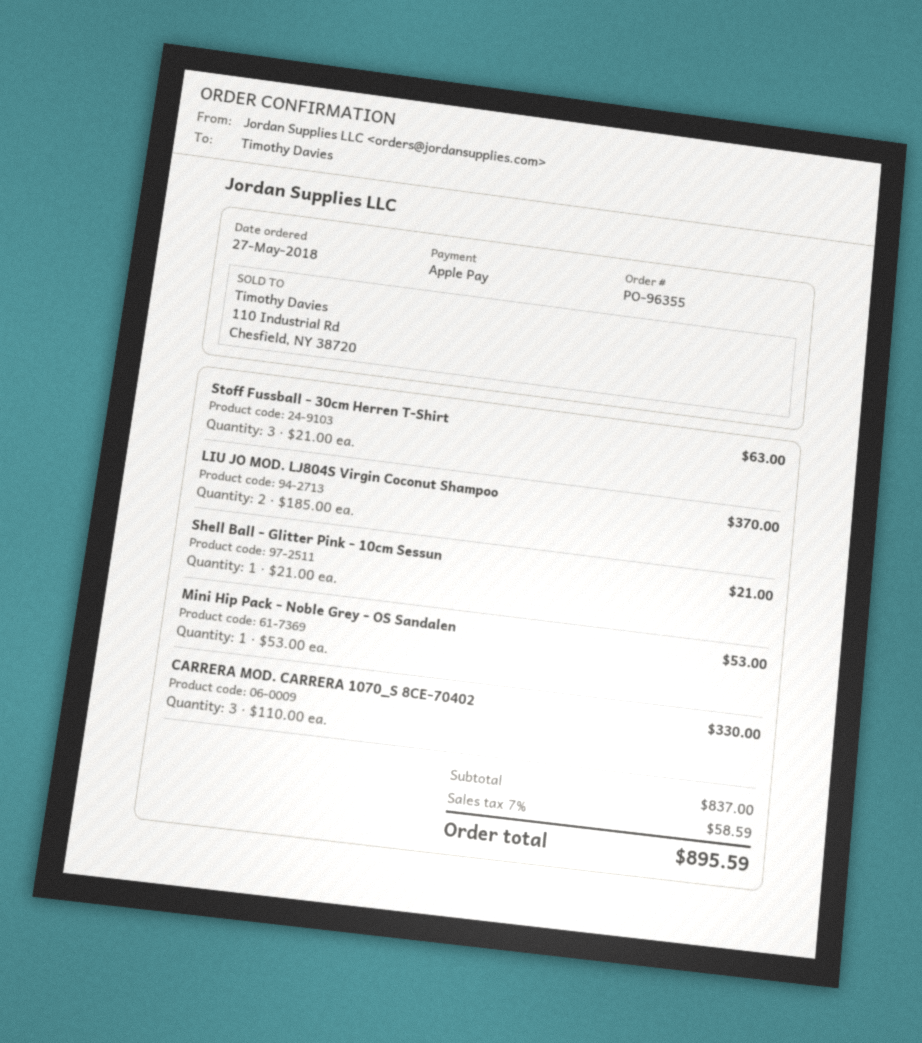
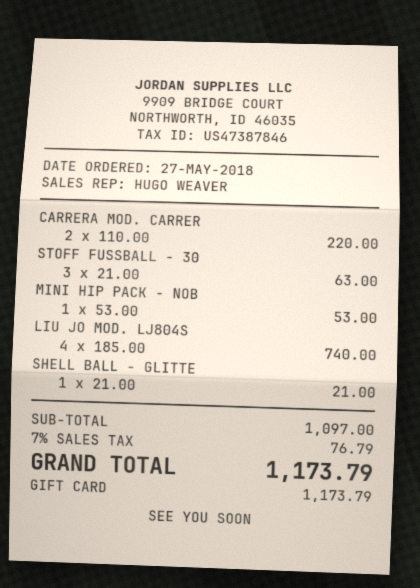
payment method: Apple Pay -> gift card
LIU JO MOD. LJ804S Virgin Coconut Shampoo: 2 x 185.00 = 370.00 -> 4 x 185.00 = 740.00
CARRERA MOD. CARRERA 1070_S 8CE-70402: 3 x 110.00 = 330.00 -> 2 x 110.00 = 220.00
subtotal: 837.00 -> 1097.00
tax: 7% = 58.59 -> 7% = 76.79
total: 895.59 -> 1173.79

